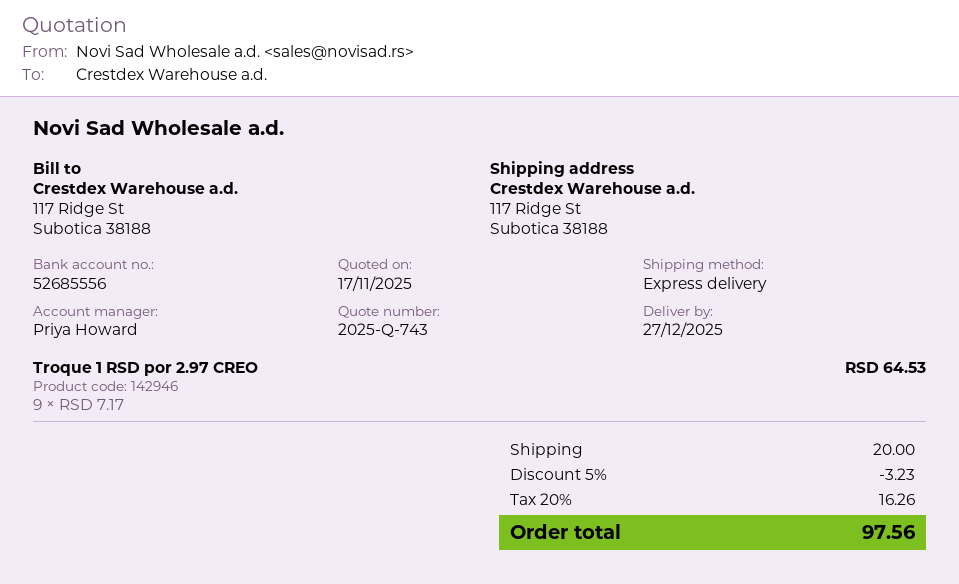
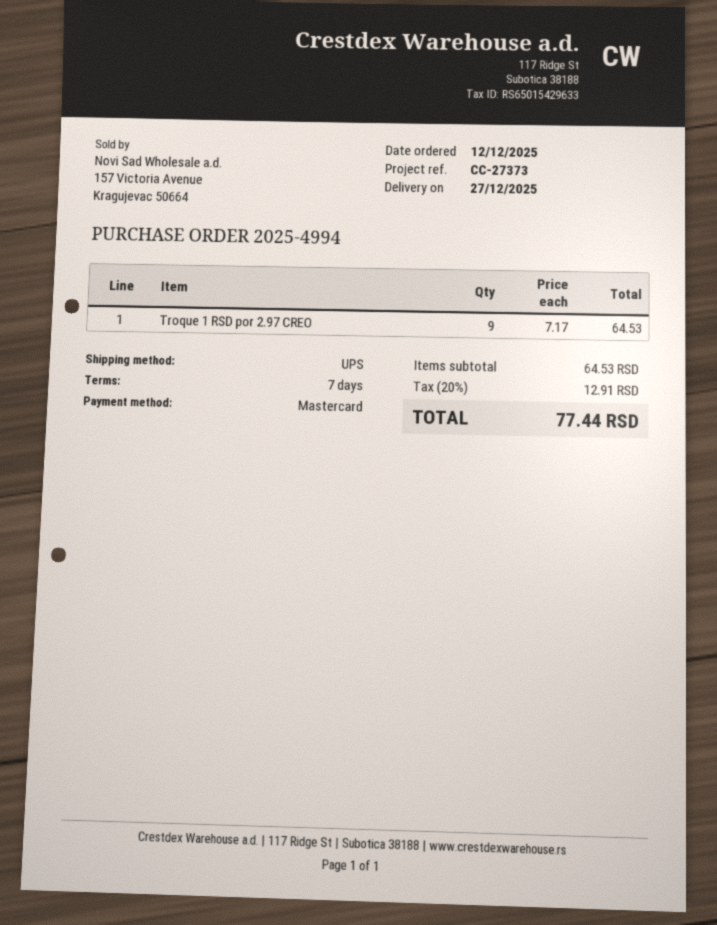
shipping method: express -> UPS
discount: 5% = 3.23 -> none
shipping: 20.00 -> none
tax: 20% = 16.26 -> 20% = 12.91
total: 97.56 -> 77.44

